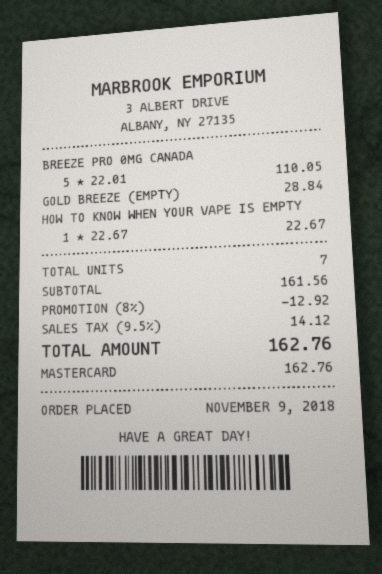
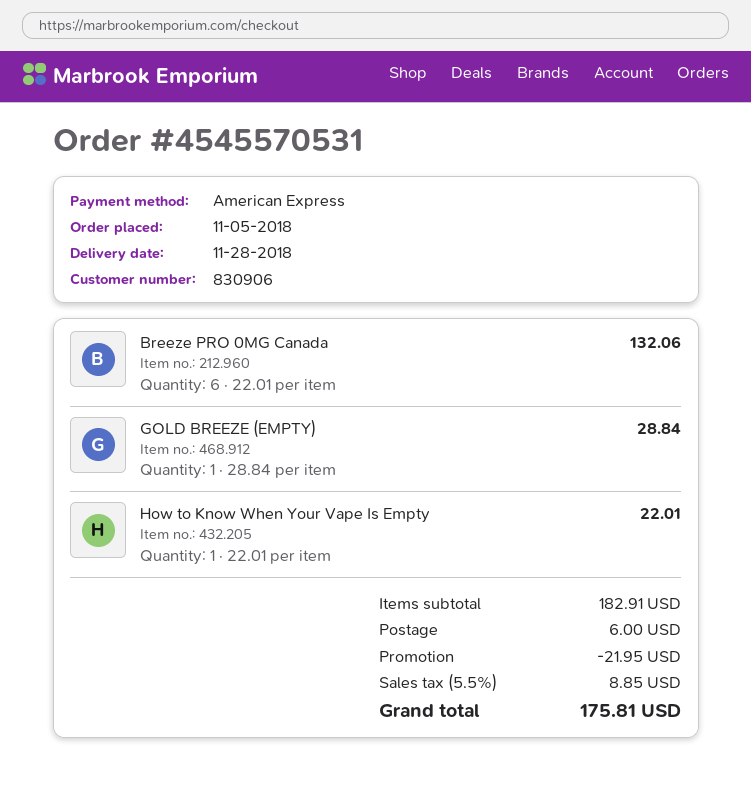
order date: 2018-11-09 -> 2018-11-05
payment method: Mastercard -> American Express
BREEZE PRO 0MG CANADA: 5 x 22.01 = 110.05 -> 6 x 22.01 = 132.06
HOW TO KNOW WHEN YOUR VAPE IS EMPTY: 1 x 22.67 = 22.67 -> 1 x 22.01 = 22.01
subtotal: 161.56 -> 182.91
discount: 12.92 -> 21.95
shipping: none -> 6.00
tax: 9.5% = 14.12 -> 5.5% = 8.85
total: 162.76 -> 175.81

